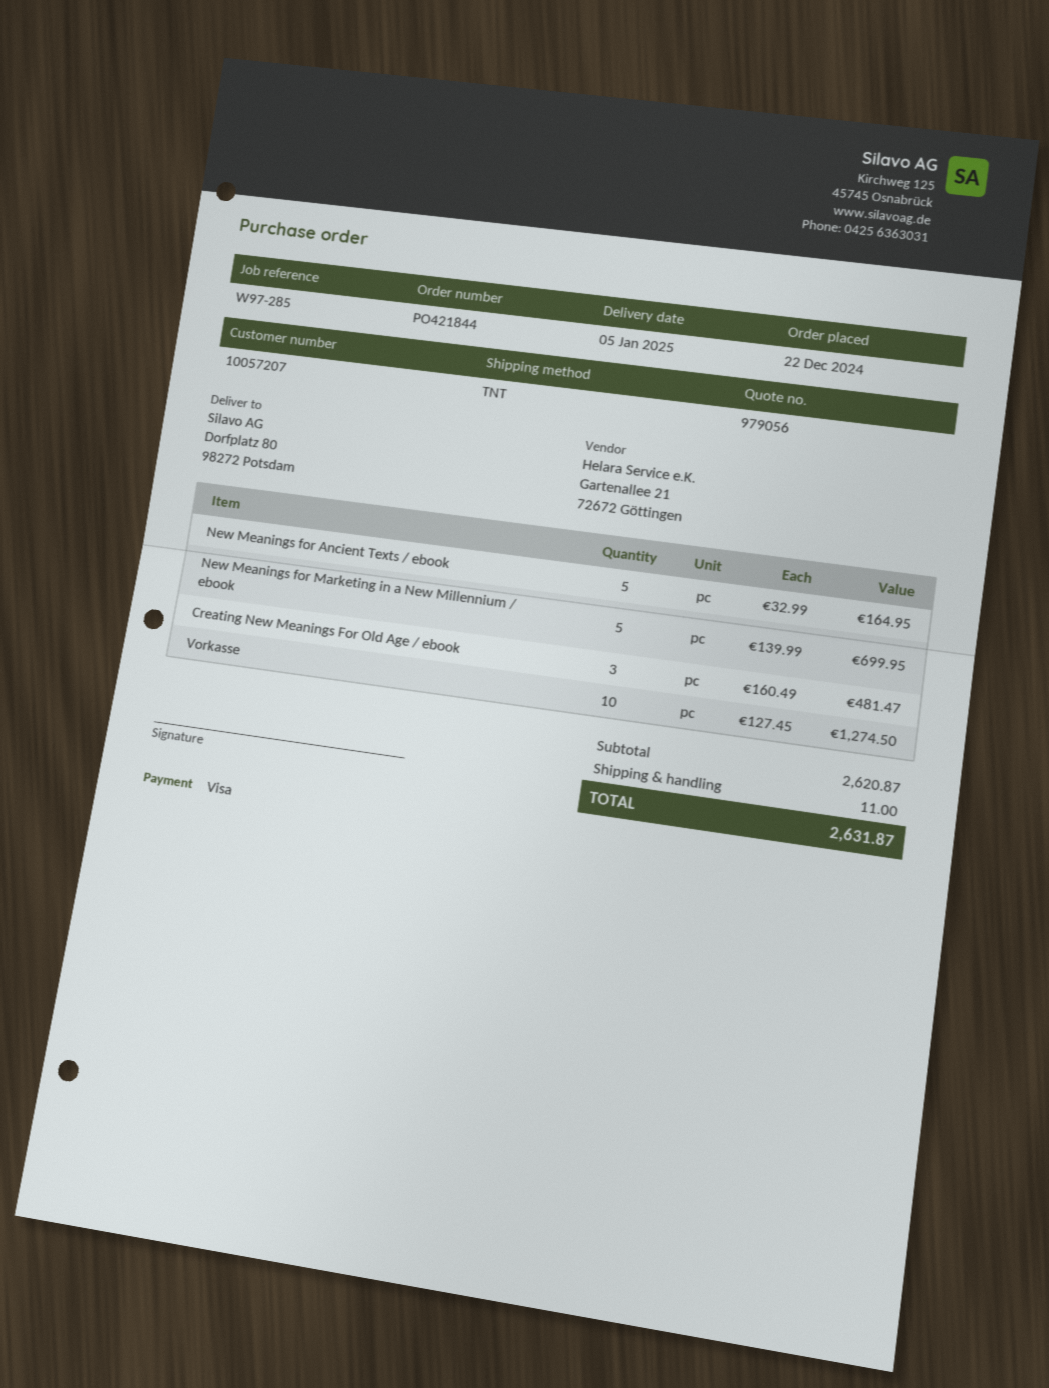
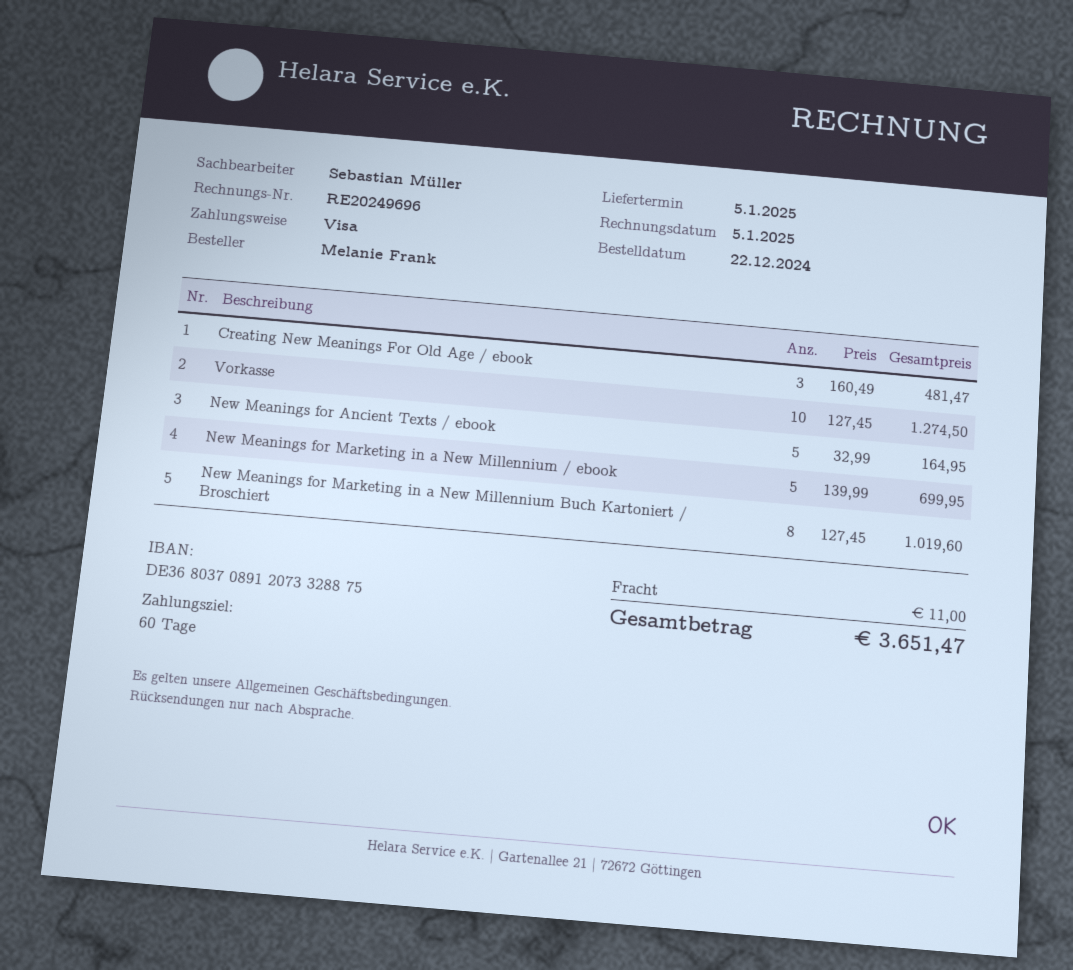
New Meanings for Marketing in a New Millennium Buch Kartoniert / Broschiert: none -> 8 x 127.45 = 1019.60
total: 2631.87 -> 3651.47

